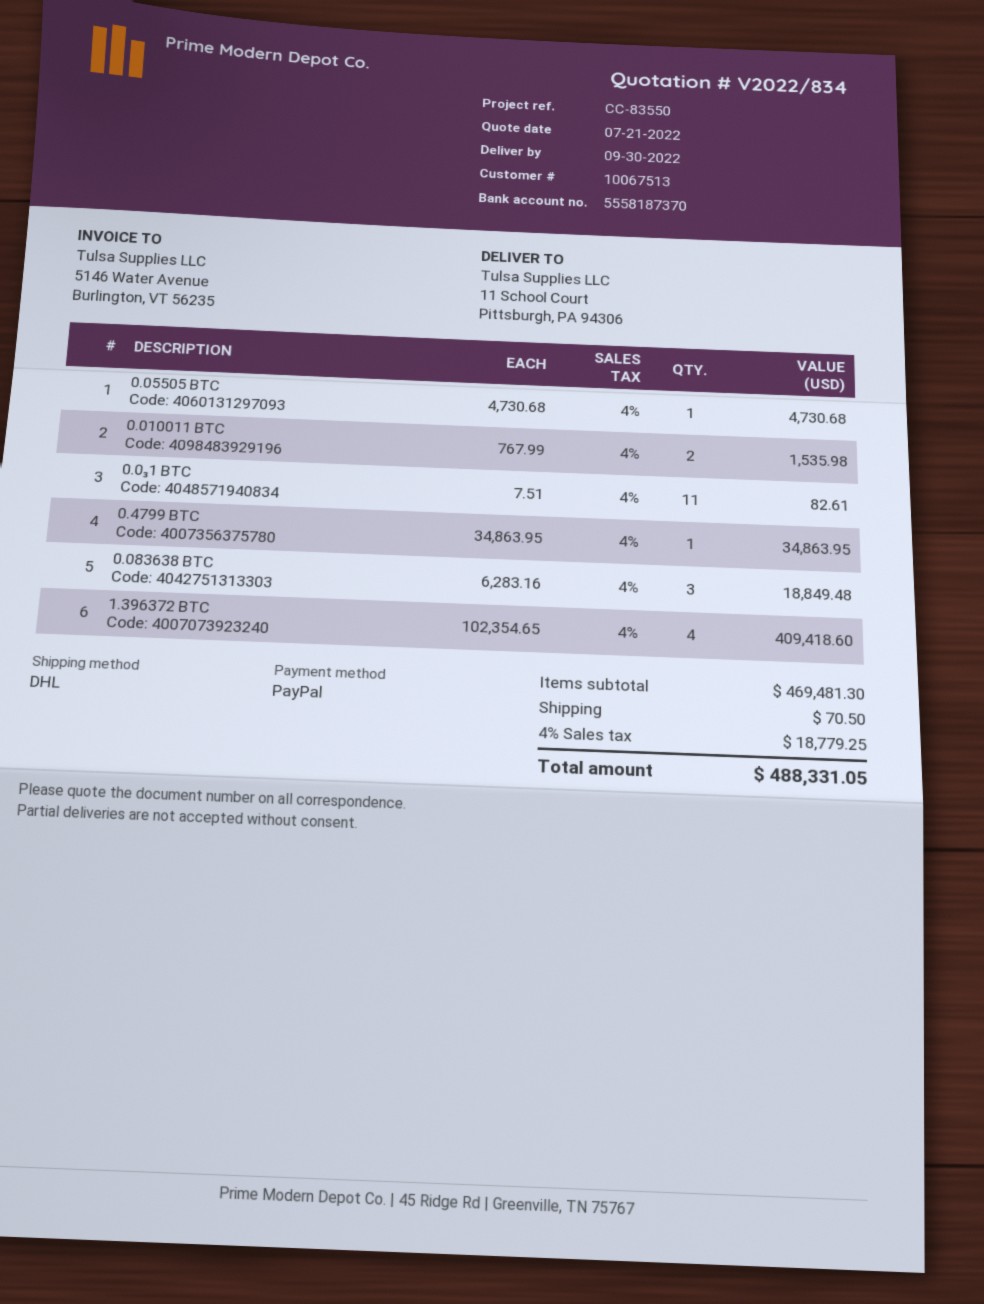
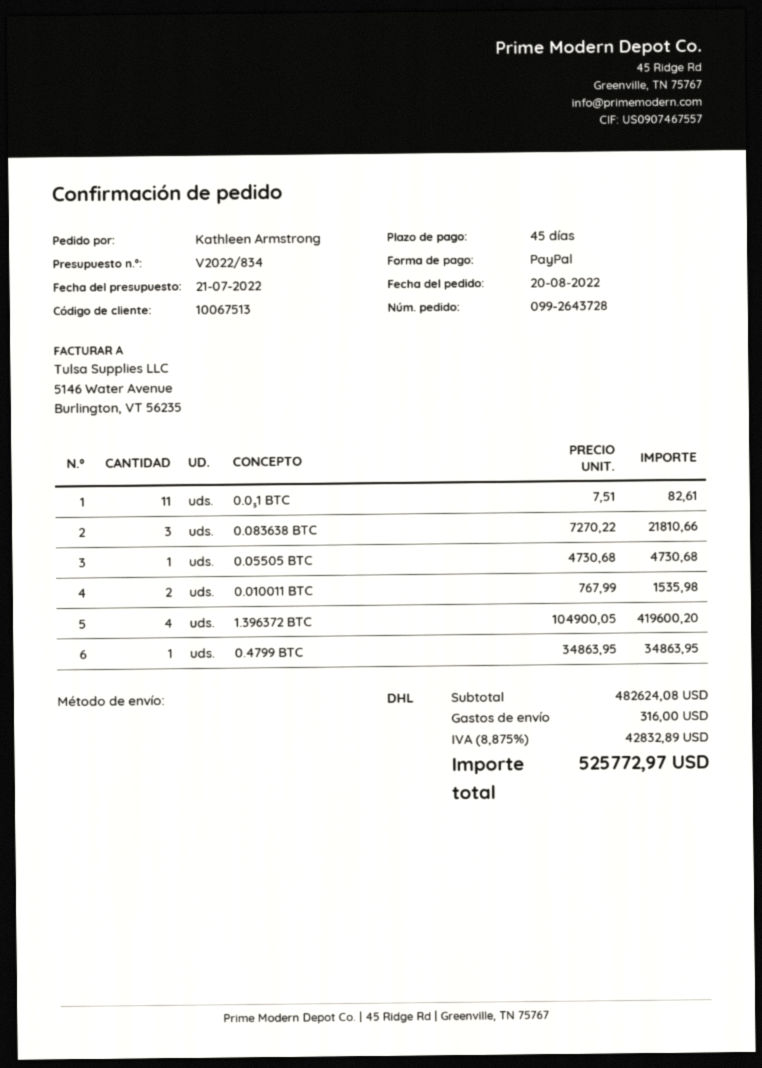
0.083638 BTC: 3 x 6283.16 = 18849.48 -> 3 x 7270.22 = 21810.66
1.396372 BTC: 4 x 102354.65 = 409418.60 -> 4 x 104900.05 = 419600.20
subtotal: 469481.30 -> 482624.08
shipping: 70.50 -> 316.00
tax: 4% = 18779.25 -> 8.875% = 42832.89
total: 488331.05 -> 525772.97

